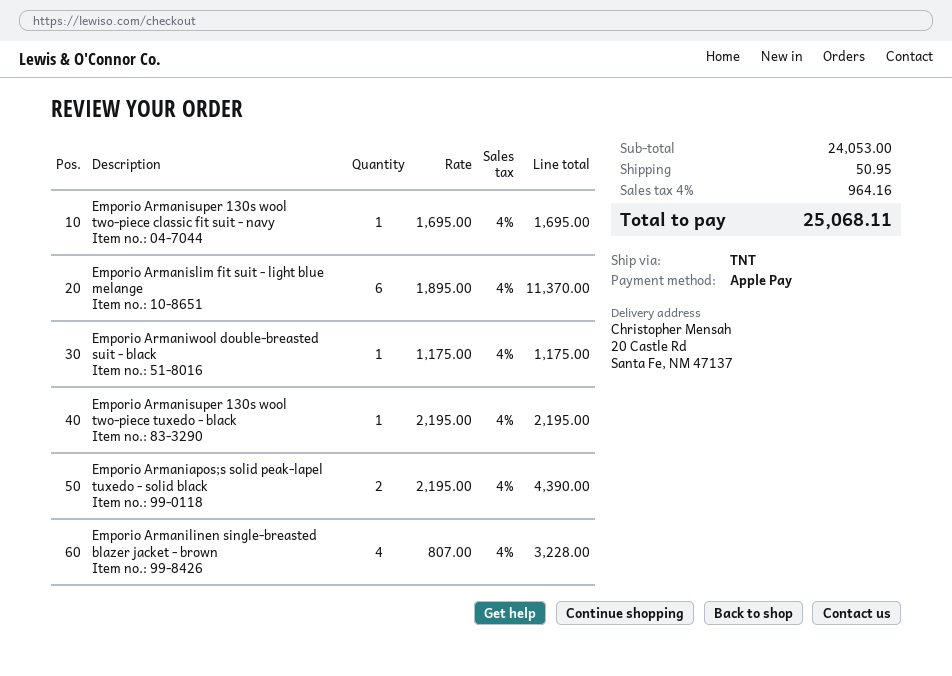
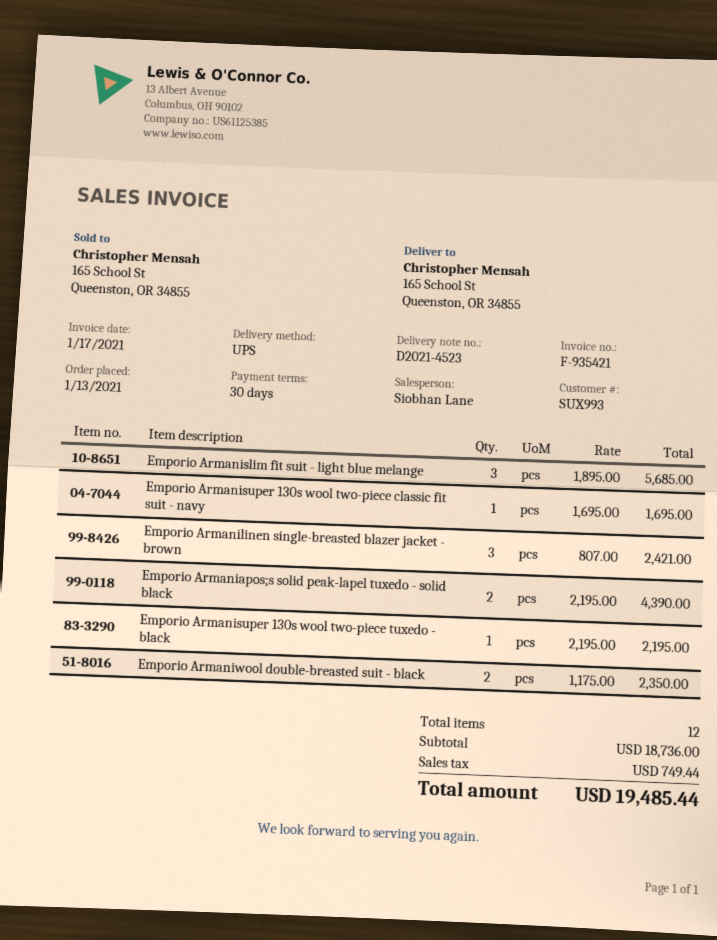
shipping method: TNT -> UPS
ship to: 20 Castle Rd, Santa Fe, NM 47137 -> 165 School St, Queenston, OR 34855
Emporio Armanislim fit suit - light blue melange: 6 x 1895.00 = 11370.00 -> 3 x 1895.00 = 5685.00
Emporio Armaniwool double-breasted suit - black: 1 x 1175.00 = 1175.00 -> 2 x 1175.00 = 2350.00
Emporio Armanilinen single-breasted blazer jacket - brown: 4 x 807.00 = 3228.00 -> 3 x 807.00 = 2421.00
subtotal: 24053.00 -> 18736.00
shipping: 50.95 -> none
tax: 964.16 -> 749.44
total: 25068.11 -> 19485.44

